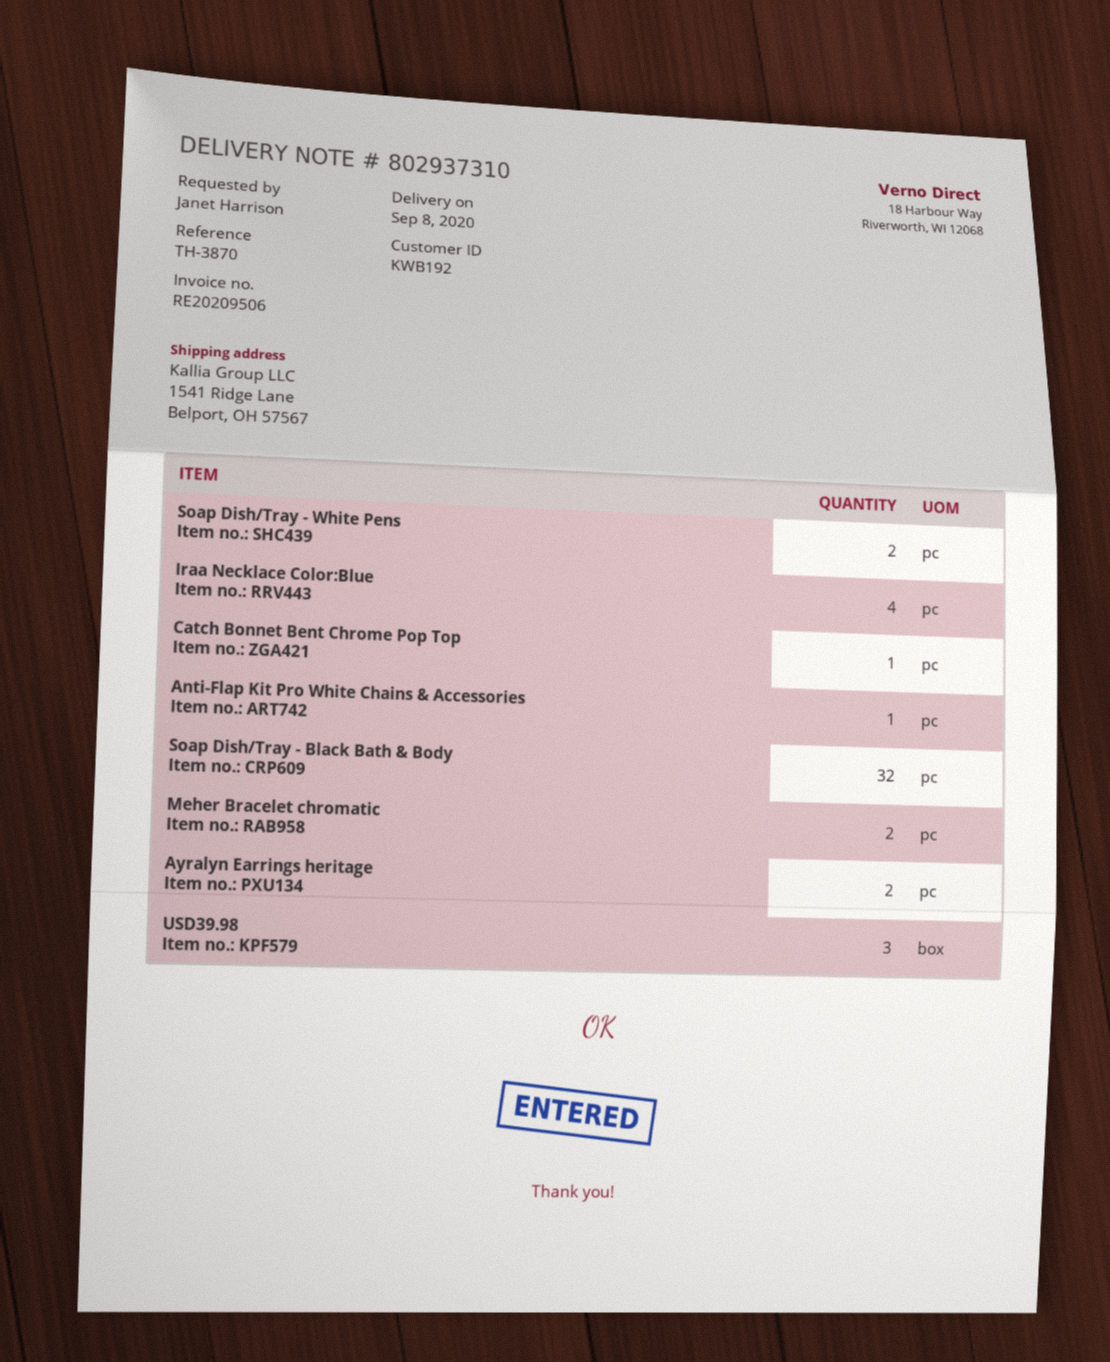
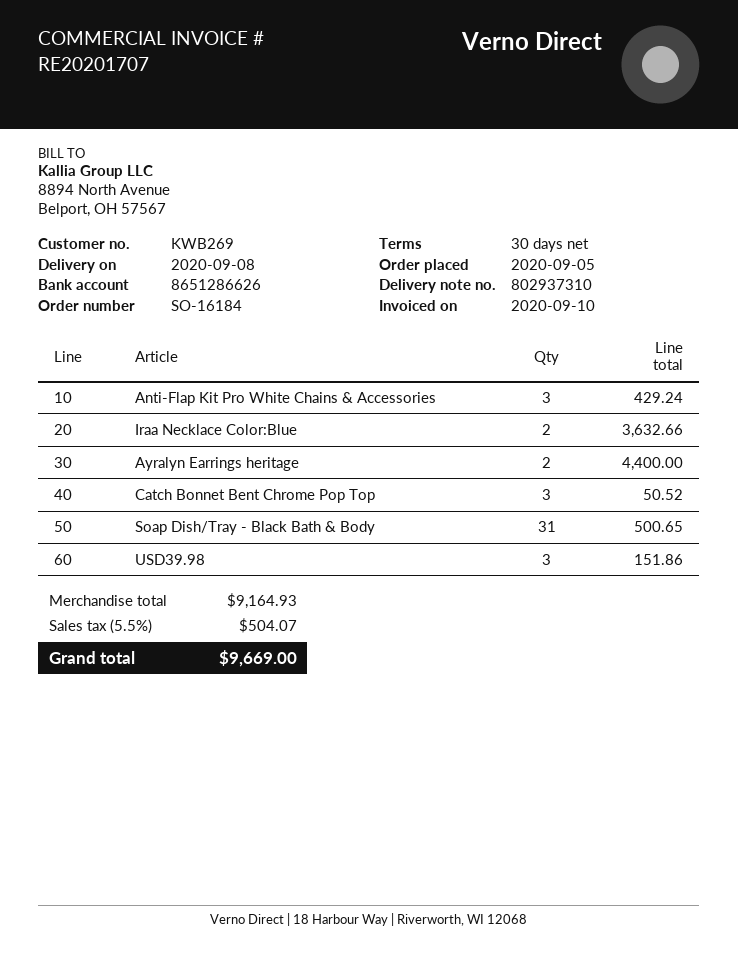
invoice number: RE20209506 -> RE20201707
customer number: KWB192 -> KWB269
Soap Dish/Tray - White Pens: 2 -> none
Iraa Necklace Color:Blue: 4 -> 2
Catch Bonnet Bent Chrome Pop Top: 1 -> 3
Anti-Flap Kit Pro White Chains & Accessories: 1 -> 3
Soap Dish/Tray - Black Bath & Body: 32 -> 31
Meher Bracelet chromatic: 2 -> none

